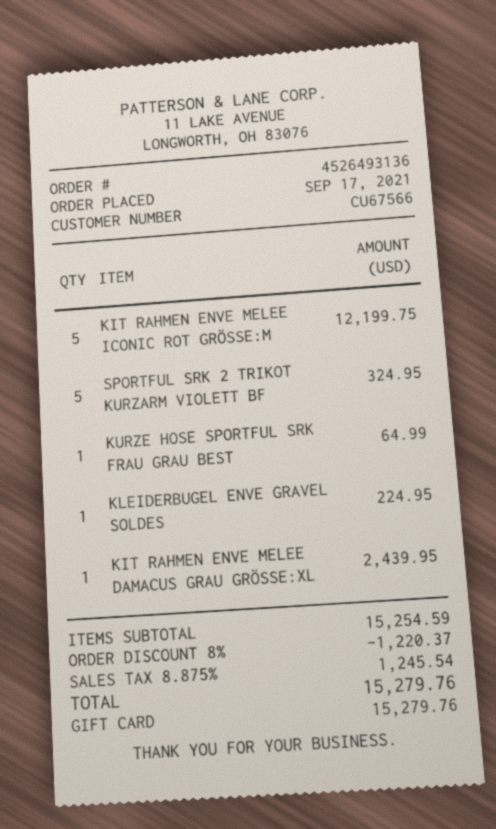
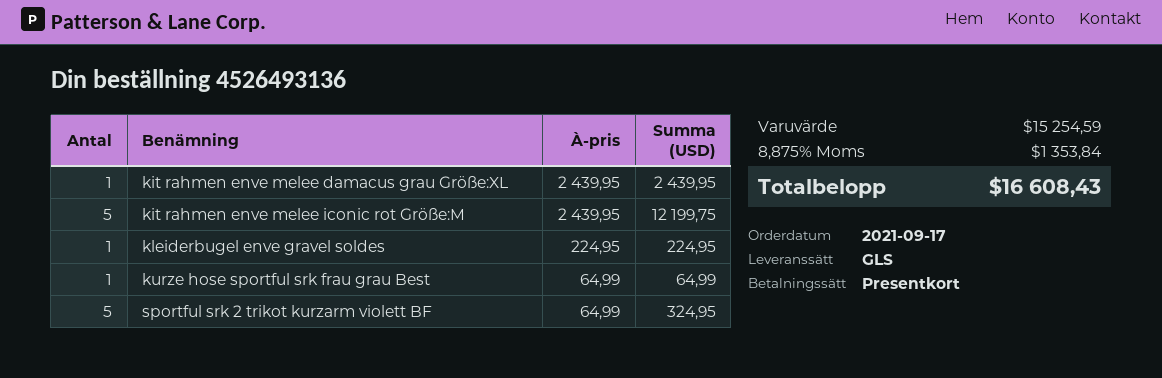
discount: 8% = 1220.37 -> none
tax: 8.875% = 1245.54 -> 8.875% = 1353.84
total: 15279.76 -> 16608.43

